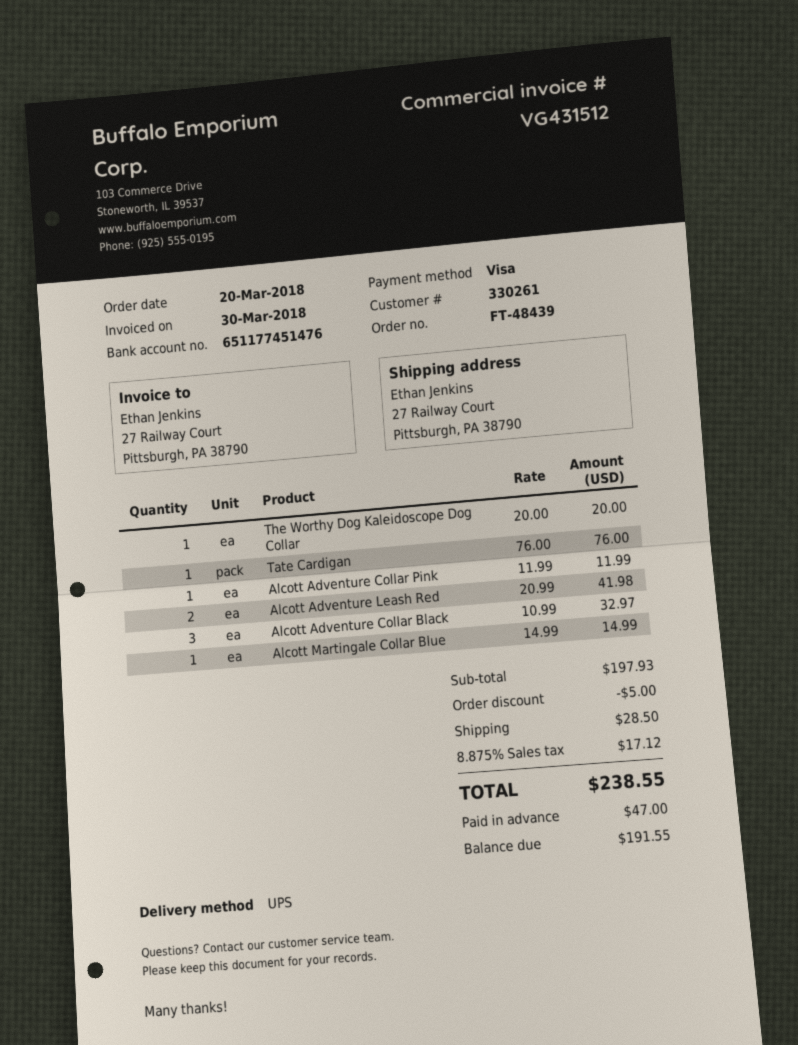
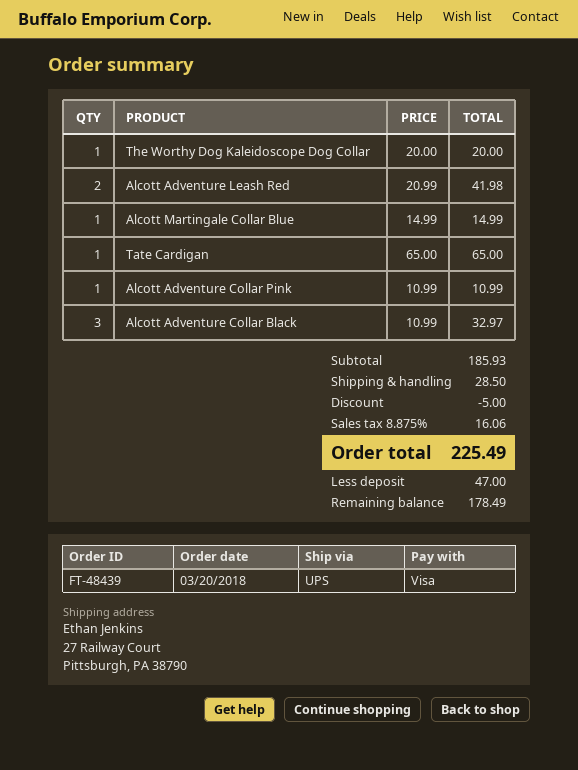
Tate Cardigan: 1 x 76.00 = 76.00 -> 1 x 65.00 = 65.00
Alcott Adventure Collar Pink: 1 x 11.99 = 11.99 -> 1 x 10.99 = 10.99
subtotal: 197.93 -> 185.93
tax: 8.875% = 17.12 -> 8.875% = 16.06
total: 238.55 -> 225.49
balance: 191.55 -> 178.49

